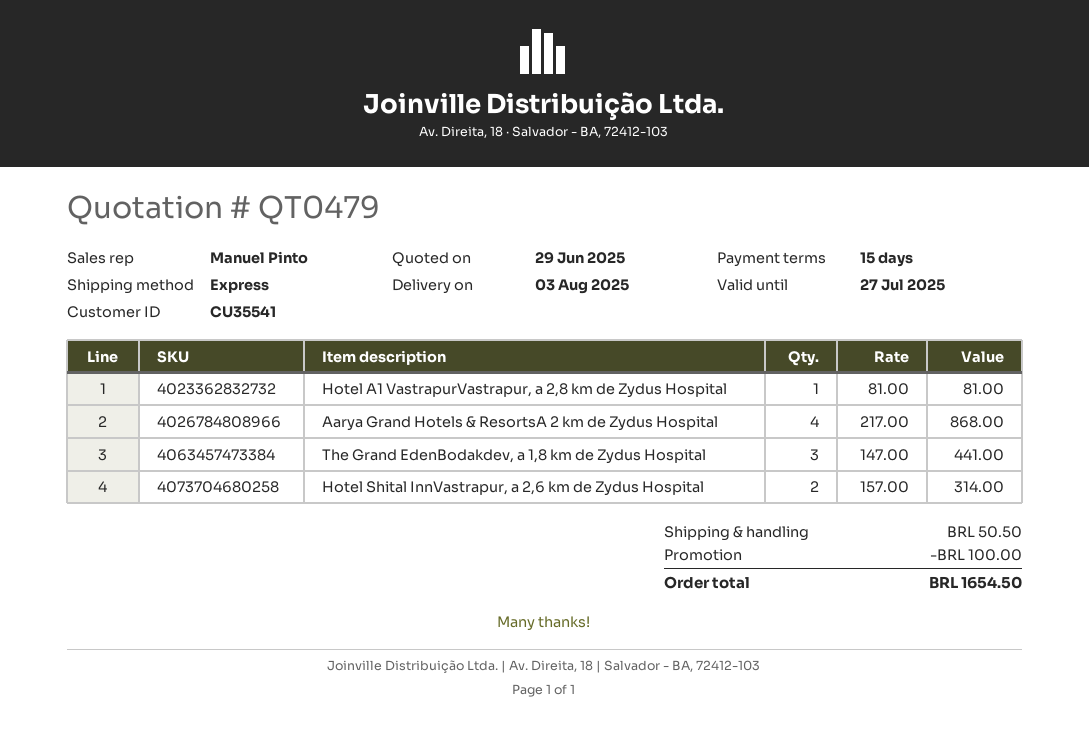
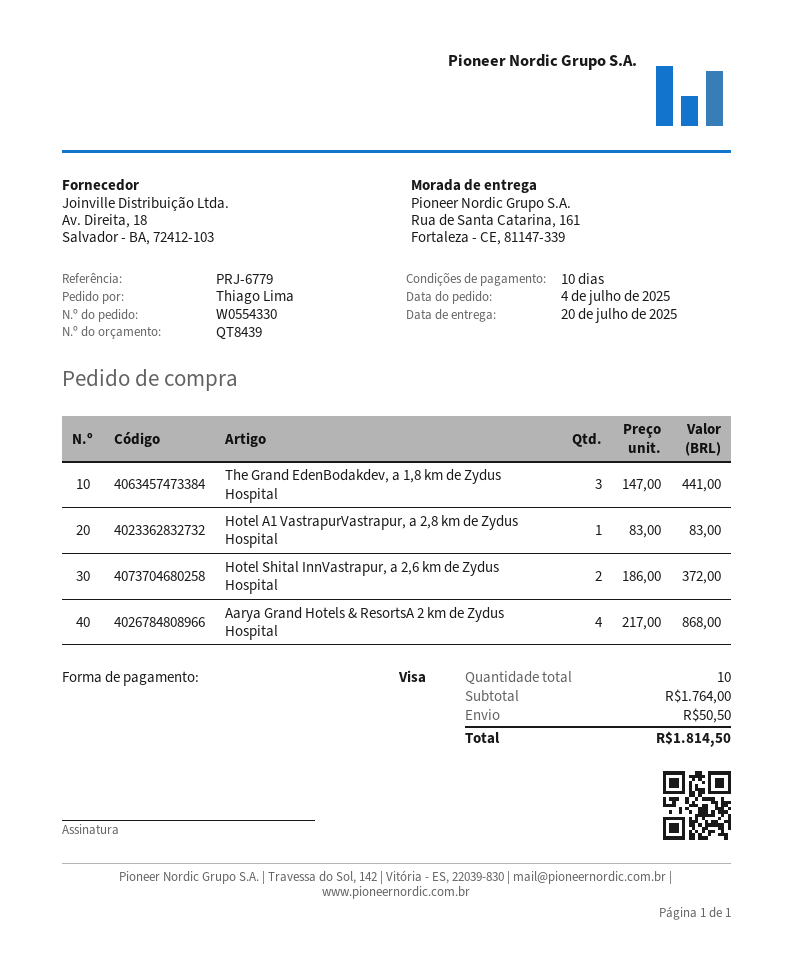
quote number: QT0479 -> QT8439
delivery date: 2025-08-03 -> 2025-07-20
payment terms: 15 days -> 10 days
Hotel A1 VastrapurVastrapur, a 2,8 km de Zydus Hospital: 1 x 81.00 = 81.00 -> 1 x 83.00 = 83.00
Hotel Shital InnVastrapur, a 2,6 km de Zydus Hospital: 2 x 157.00 = 314.00 -> 2 x 186.00 = 372.00
discount: 100.00 -> none
total: 1654.50 -> 1814.50

